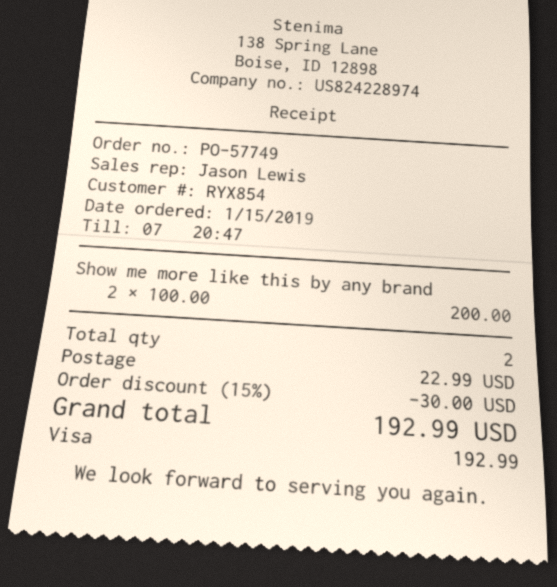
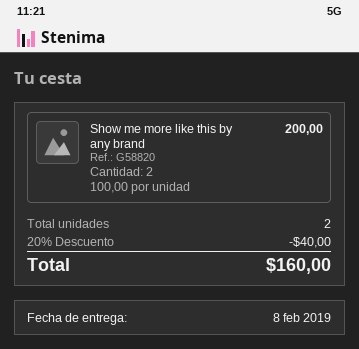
discount: 15% = 30.00 -> 20% = 40.00
shipping: 22.99 -> none
total: 192.99 -> 160.00

